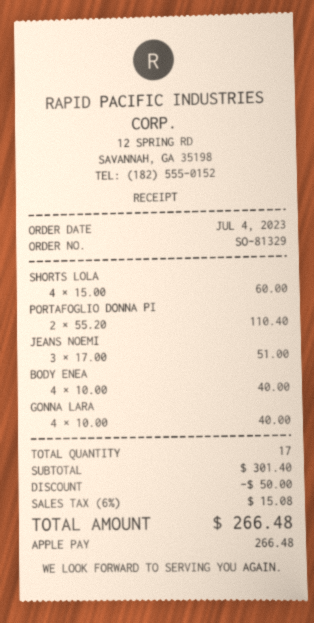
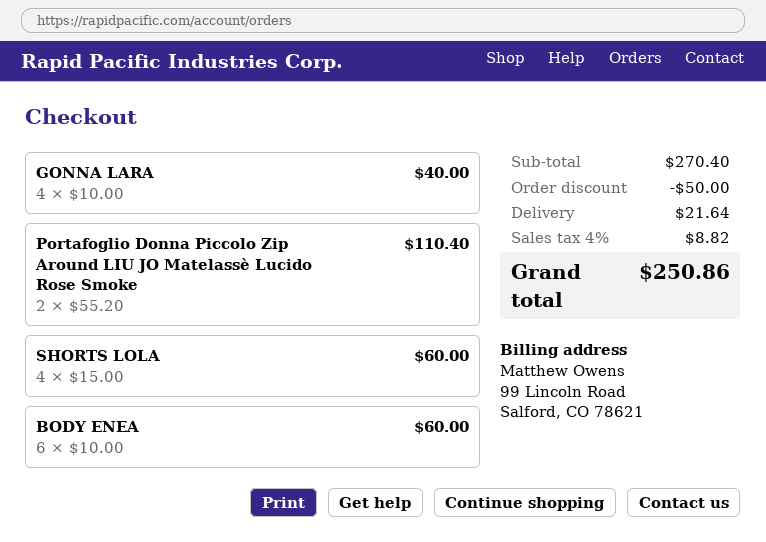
JEANS NOEMI: 3 x 17.00 = 51.00 -> none
BODY ENEA: 4 x 10.00 = 40.00 -> 6 x 10.00 = 60.00
subtotal: 301.40 -> 270.40
shipping: none -> 21.64
tax: 6% = 15.08 -> 4% = 8.82
total: 266.48 -> 250.86

